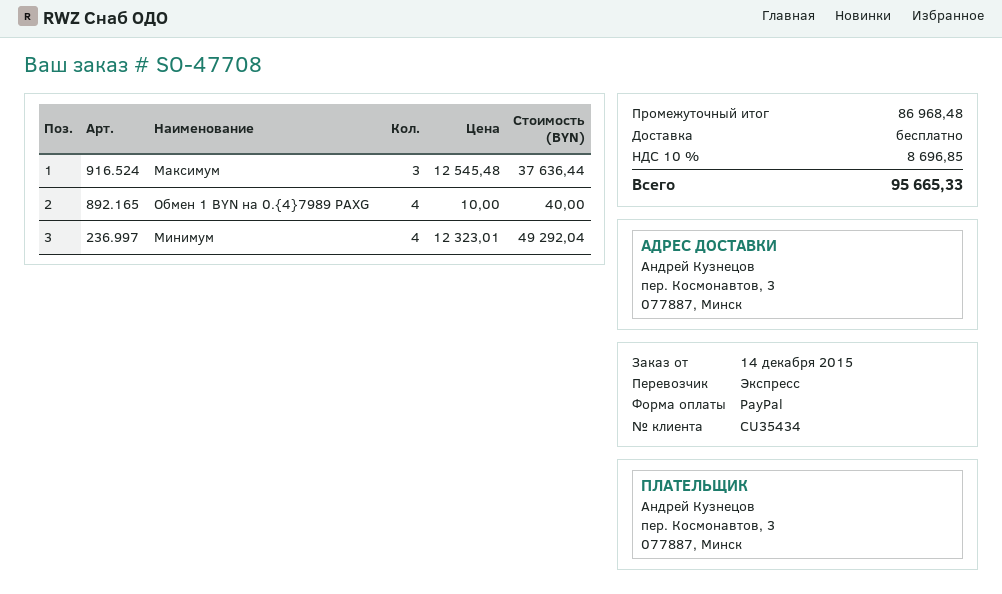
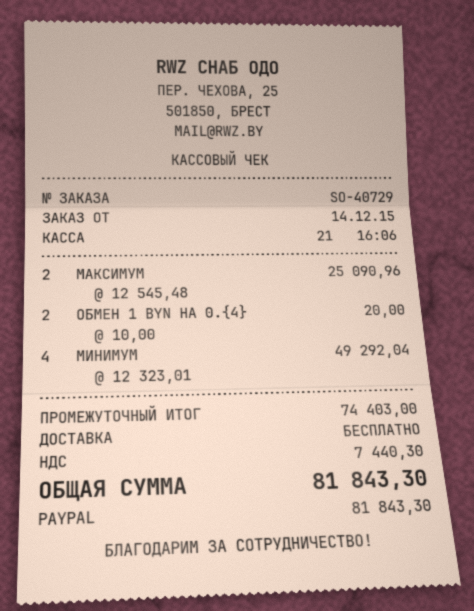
order number: SO-47708 -> SO-40729
Максимум: 3 x 12545.48 = 37636.44 -> 2 x 12545.48 = 25090.96
Обмен 1 BYN на 0.{4}7989 PAXG: 4 x 10.00 = 40.00 -> 2 x 10.00 = 20.00
subtotal: 86968.48 -> 74403.00
tax: 8696.85 -> 7440.30
total: 95665.33 -> 81843.30

